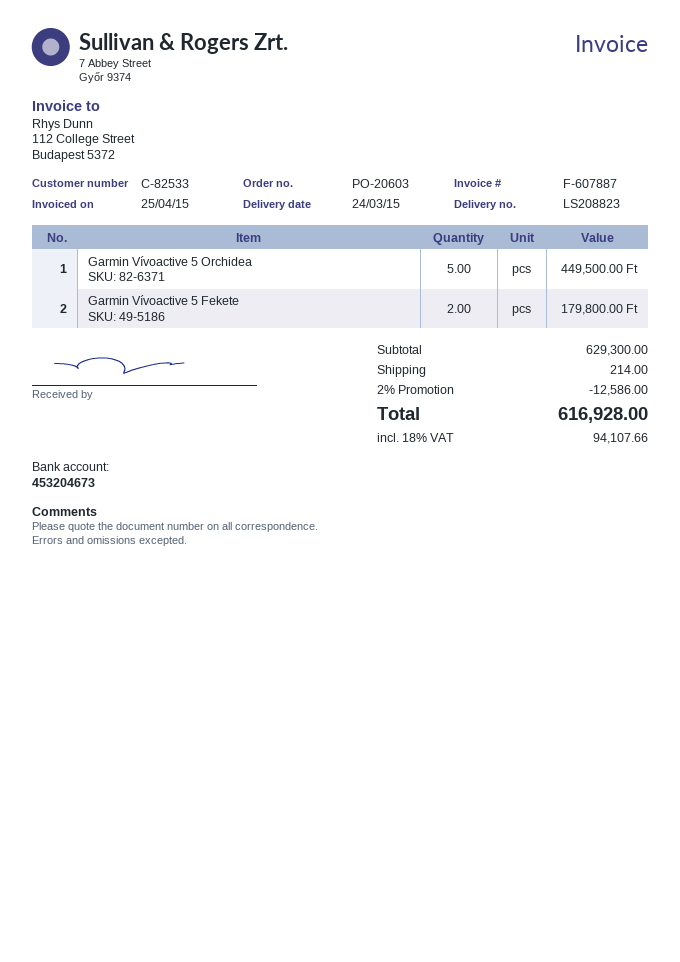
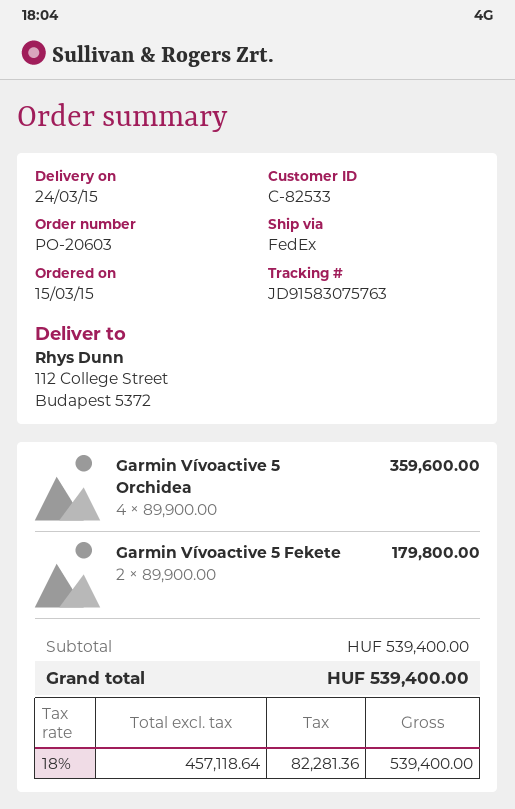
Garmin Vívoactive 5 Orchidea: 5 for 449500.00 -> 4 for 359600.00
subtotal: 629300.00 -> 539400.00
discount: 2% = 12586.00 -> none
shipping: 214.00 -> none
tax: 18% = 94107.66 -> 18% = 82281.36
total: 616928.00 -> 539400.00

